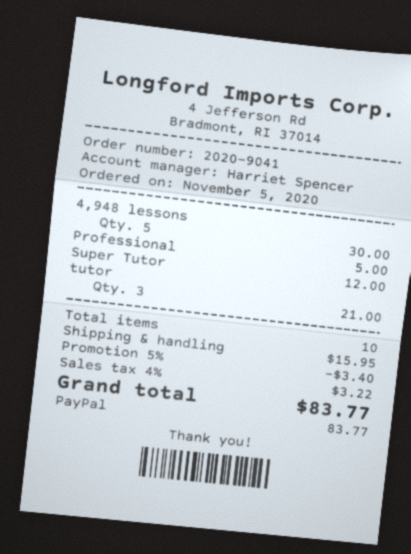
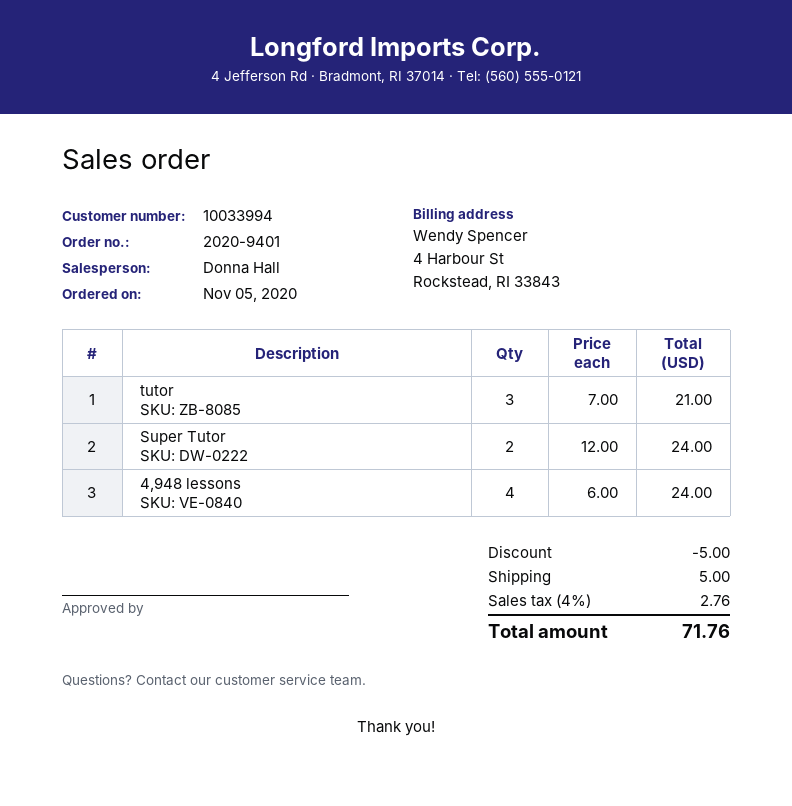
order number: 2020-9041 -> 2020-9401
sales rep: Harriet Spencer -> Donna Hall
4,948 lessons: 5 for 30.00 -> 4 for 24.00
Professional: 1 for 5.00 -> none
Super Tutor: 1 for 12.00 -> 2 for 24.00
discount: 3.40 -> 5.00
shipping: 15.95 -> 5.00
tax: 4% = 3.22 -> 4% = 2.76
total: 83.77 -> 71.76

